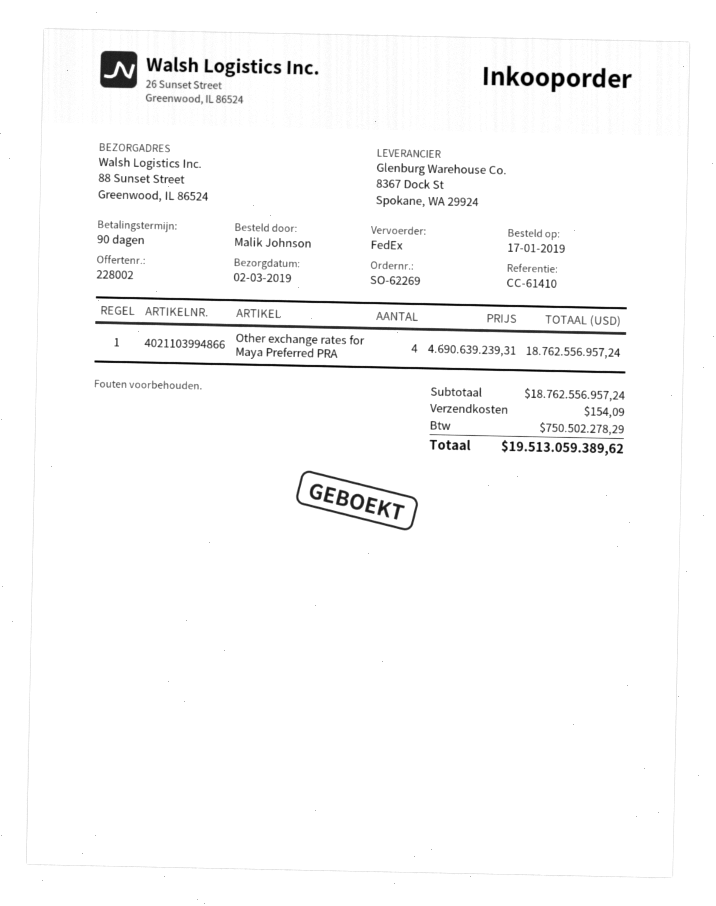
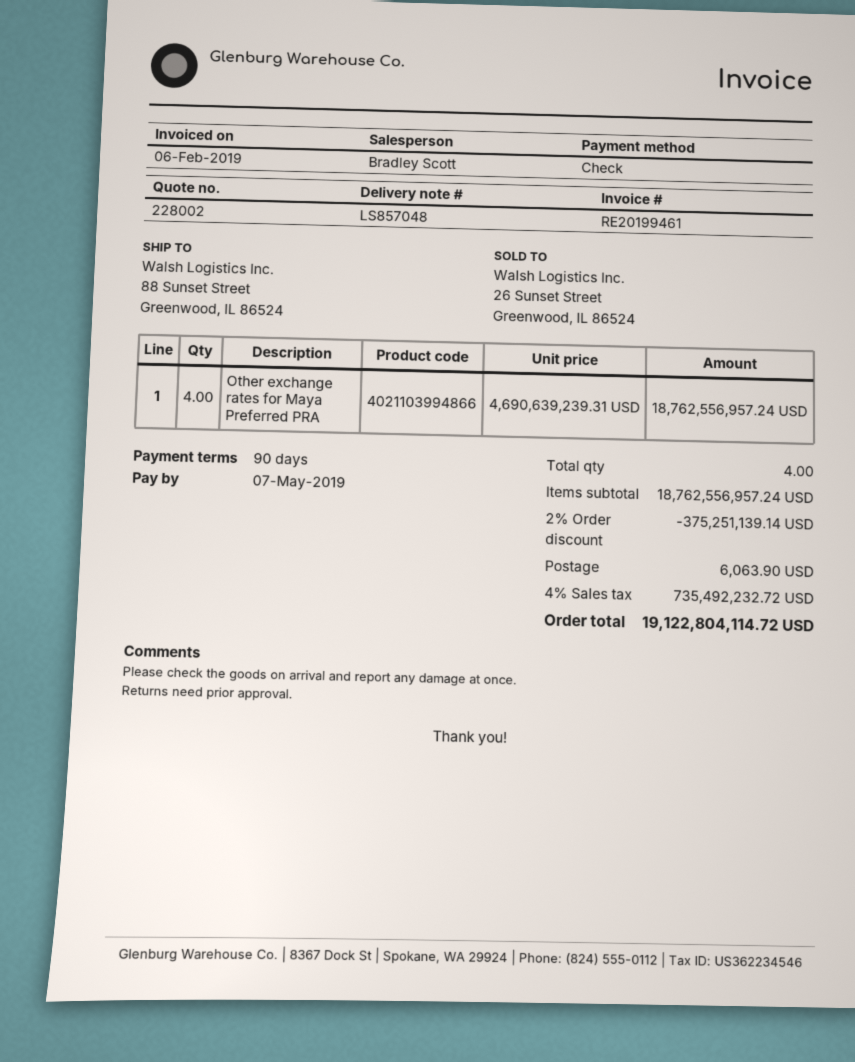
discount: none -> 2% = 375251139.14
shipping: 154.09 -> 6063.90
tax: 750502278.29 -> 735492232.72
total: 19513059389.62 -> 19122804114.72

